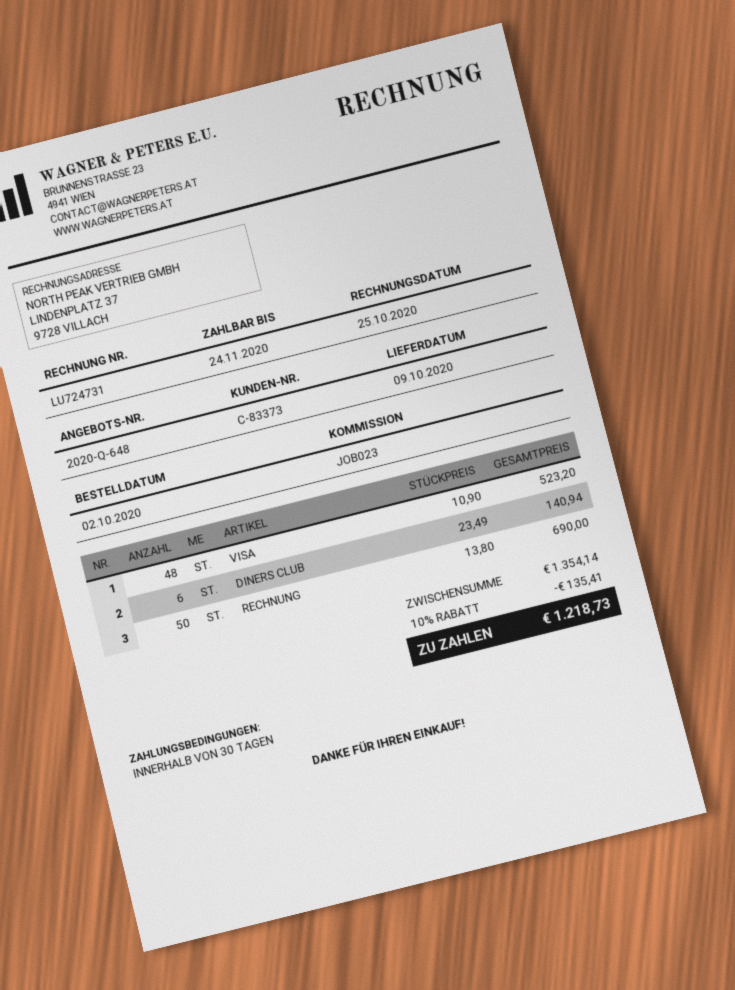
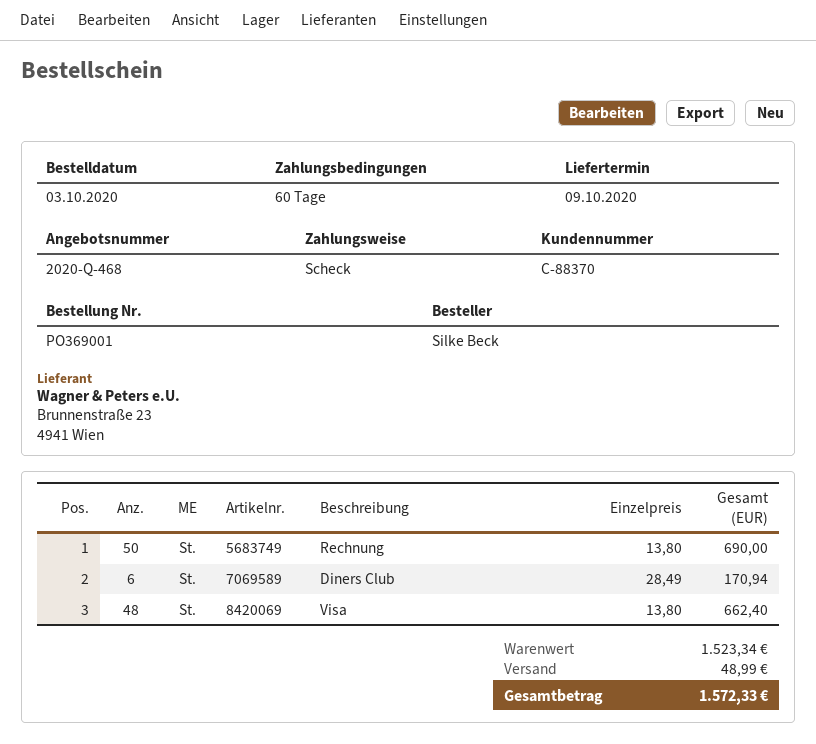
quote number: 2020-Q-648 -> 2020-Q-468
order date: 2020-10-02 -> 2020-10-03
payment terms: 30 days -> 60 days
customer number: C-83373 -> C-88370
VISA: 48 x 10.90 = 523.20 -> 48 x 13.80 = 662.40
DINERS CLUB: 6 x 23.49 = 140.94 -> 6 x 28.49 = 170.94
subtotal: 1354.14 -> 1523.34
discount: 10% = 135.41 -> none
shipping: none -> 48.99
total: 1218.73 -> 1572.33

